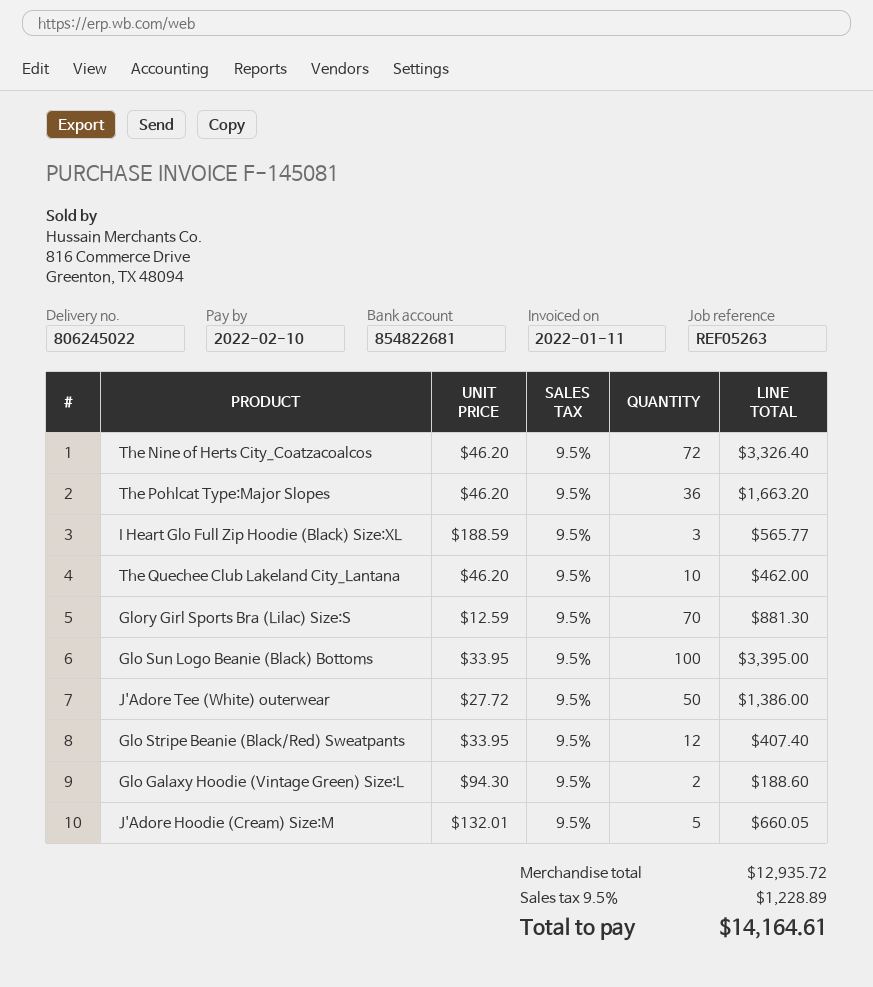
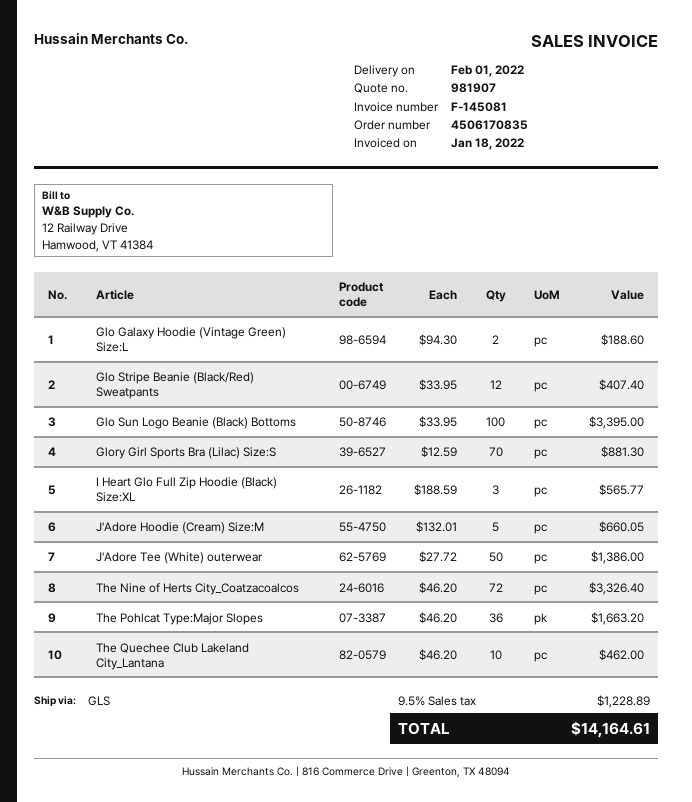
invoice date: 2022-01-11 -> 2022-01-18

